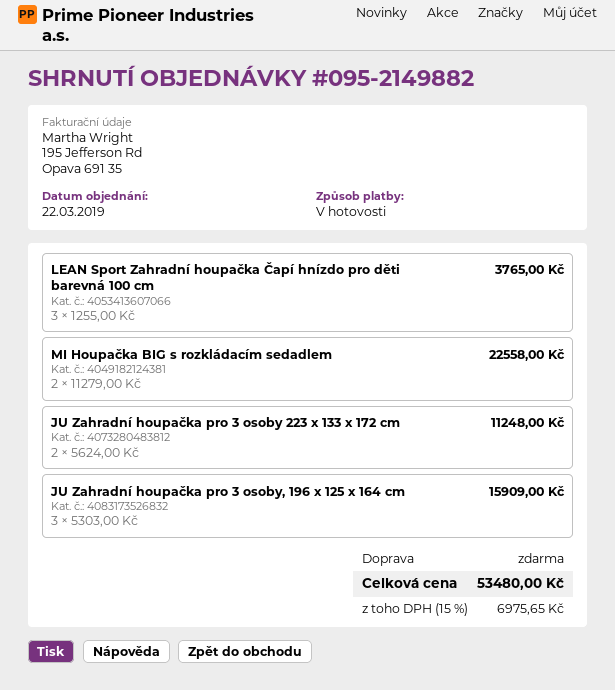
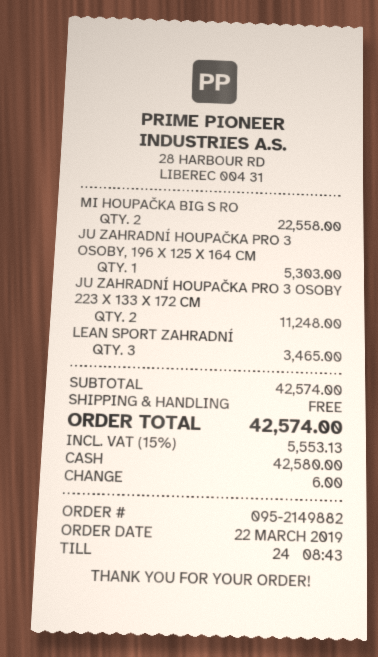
LEAN Sport Zahradní houpačka Čapí hnízdo pro děti barevná 100 cm: 3 for 3765.00 -> 3 for 3465.00
JU Zahradní houpačka pro 3 osoby, 196 x 125 x 164 cm: 3 for 15909.00 -> 1 for 5303.00
tax: 15% = 6975.65 -> 15% = 5553.13
total: 53480.00 -> 42574.00

